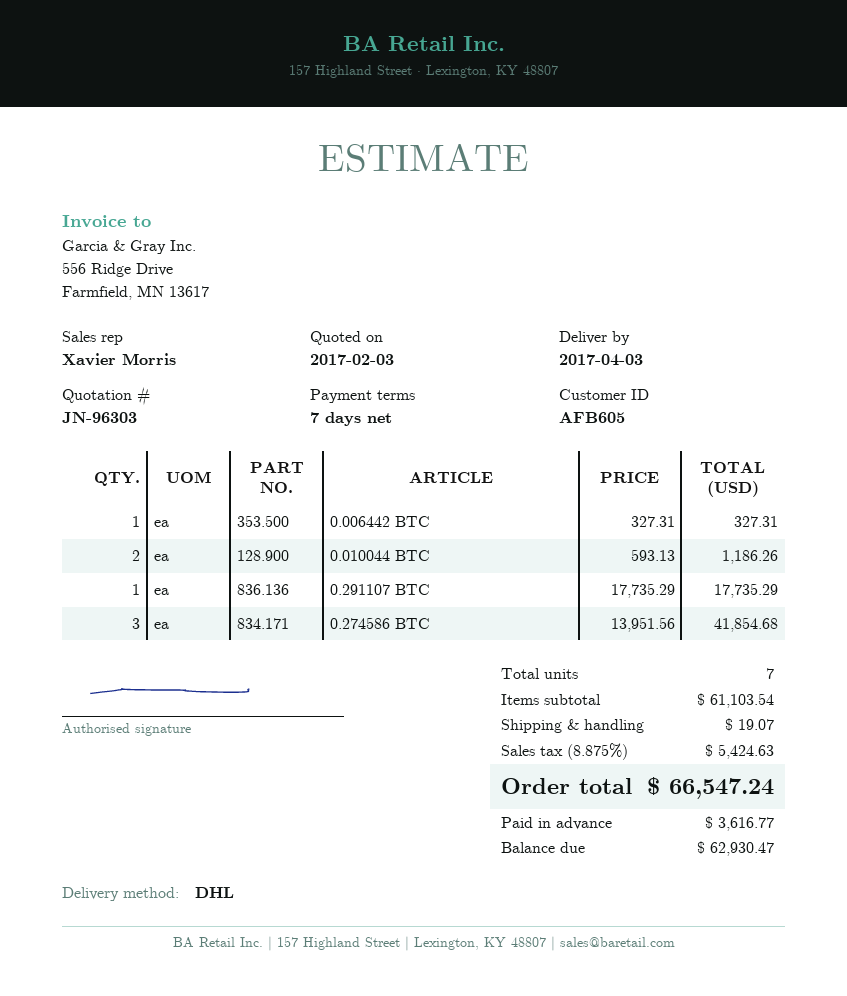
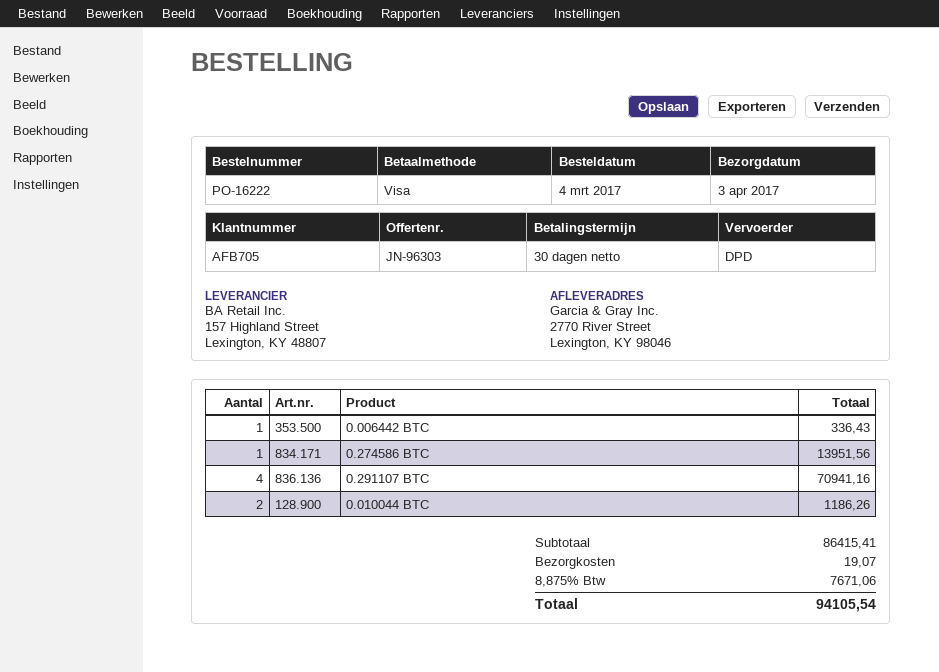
payment terms: 7 days -> 30 days
customer number: AFB605 -> AFB705
shipping method: DHL -> DPD
0.006442 BTC: 1 for 327.31 -> 1 for 336.43
0.291107 BTC: 1 for 17735.29 -> 4 for 70941.16
0.274586 BTC: 3 for 41854.68 -> 1 for 13951.56
subtotal: 61103.54 -> 86415.41
tax: 8.875% = 5424.63 -> 8.875% = 7671.06
total: 66547.24 -> 94105.54

